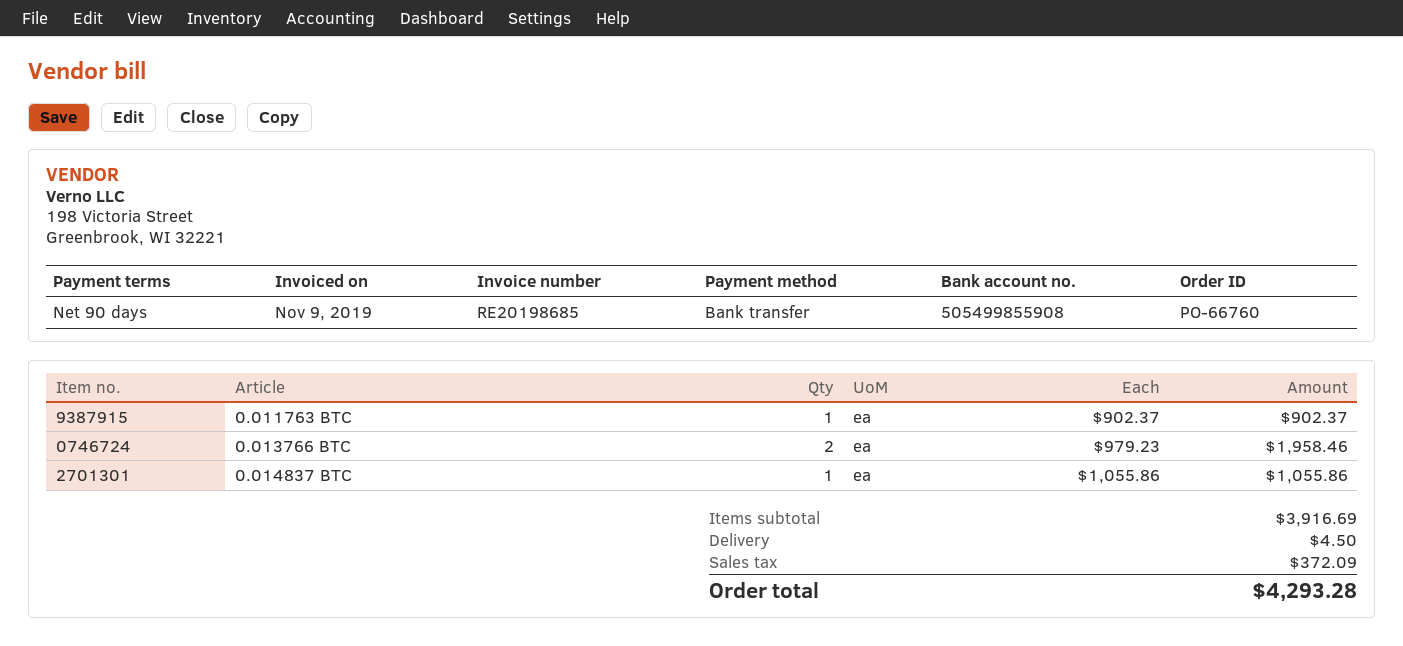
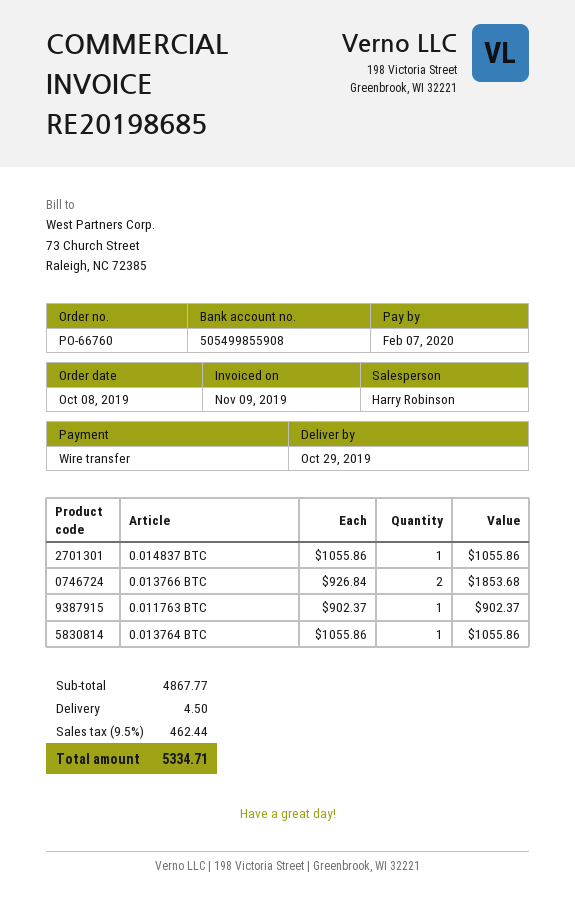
0.013766 BTC: 2 x 979.23 = 1958.46 -> 2 x 926.84 = 1853.68
0.013764 BTC: none -> 1 x 1055.86 = 1055.86
subtotal: 3916.69 -> 4867.77
tax: 372.09 -> 462.44
total: 4293.28 -> 5334.71

